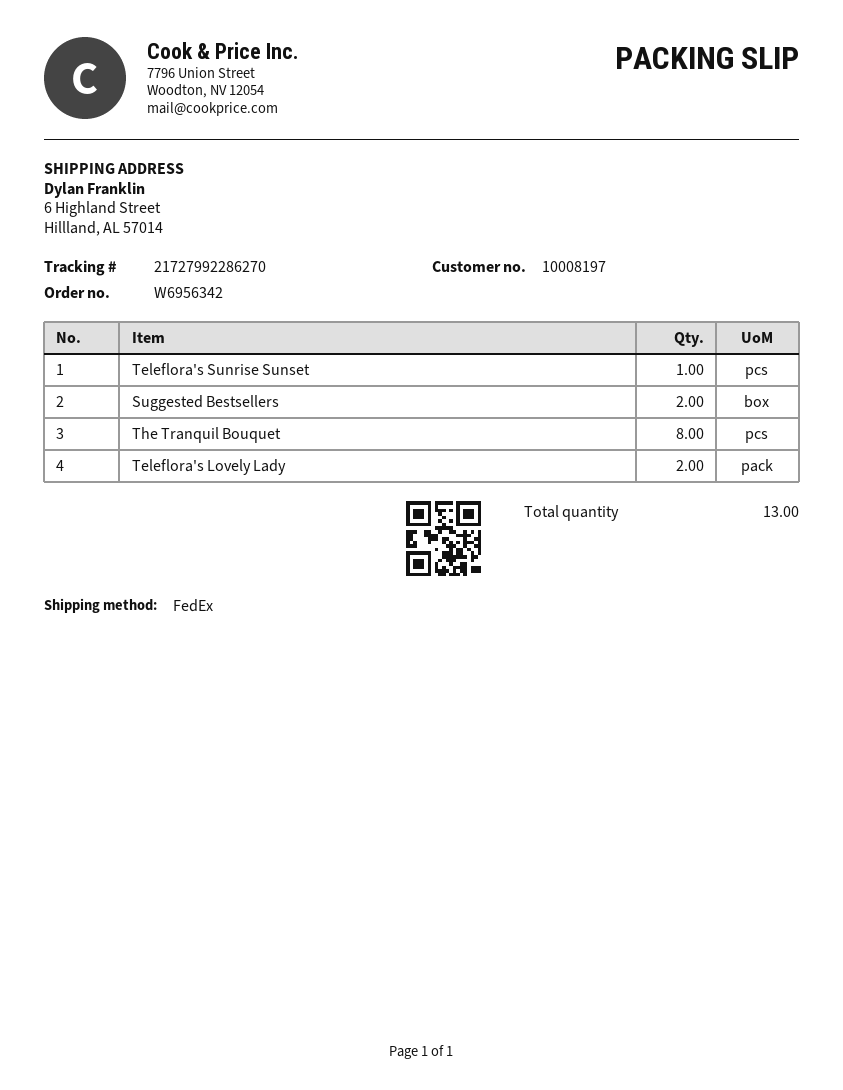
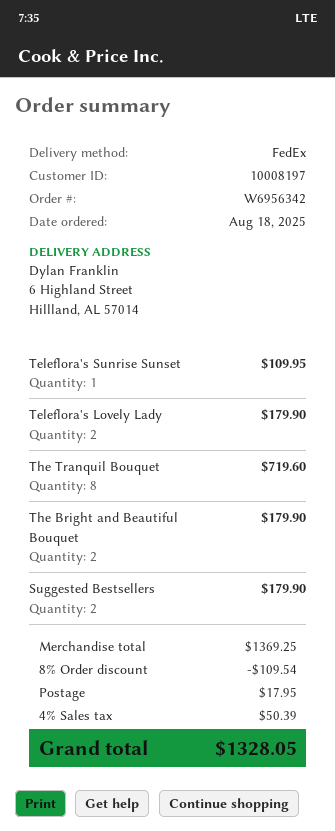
The Bright and Beautiful Bouquet: none -> 2

